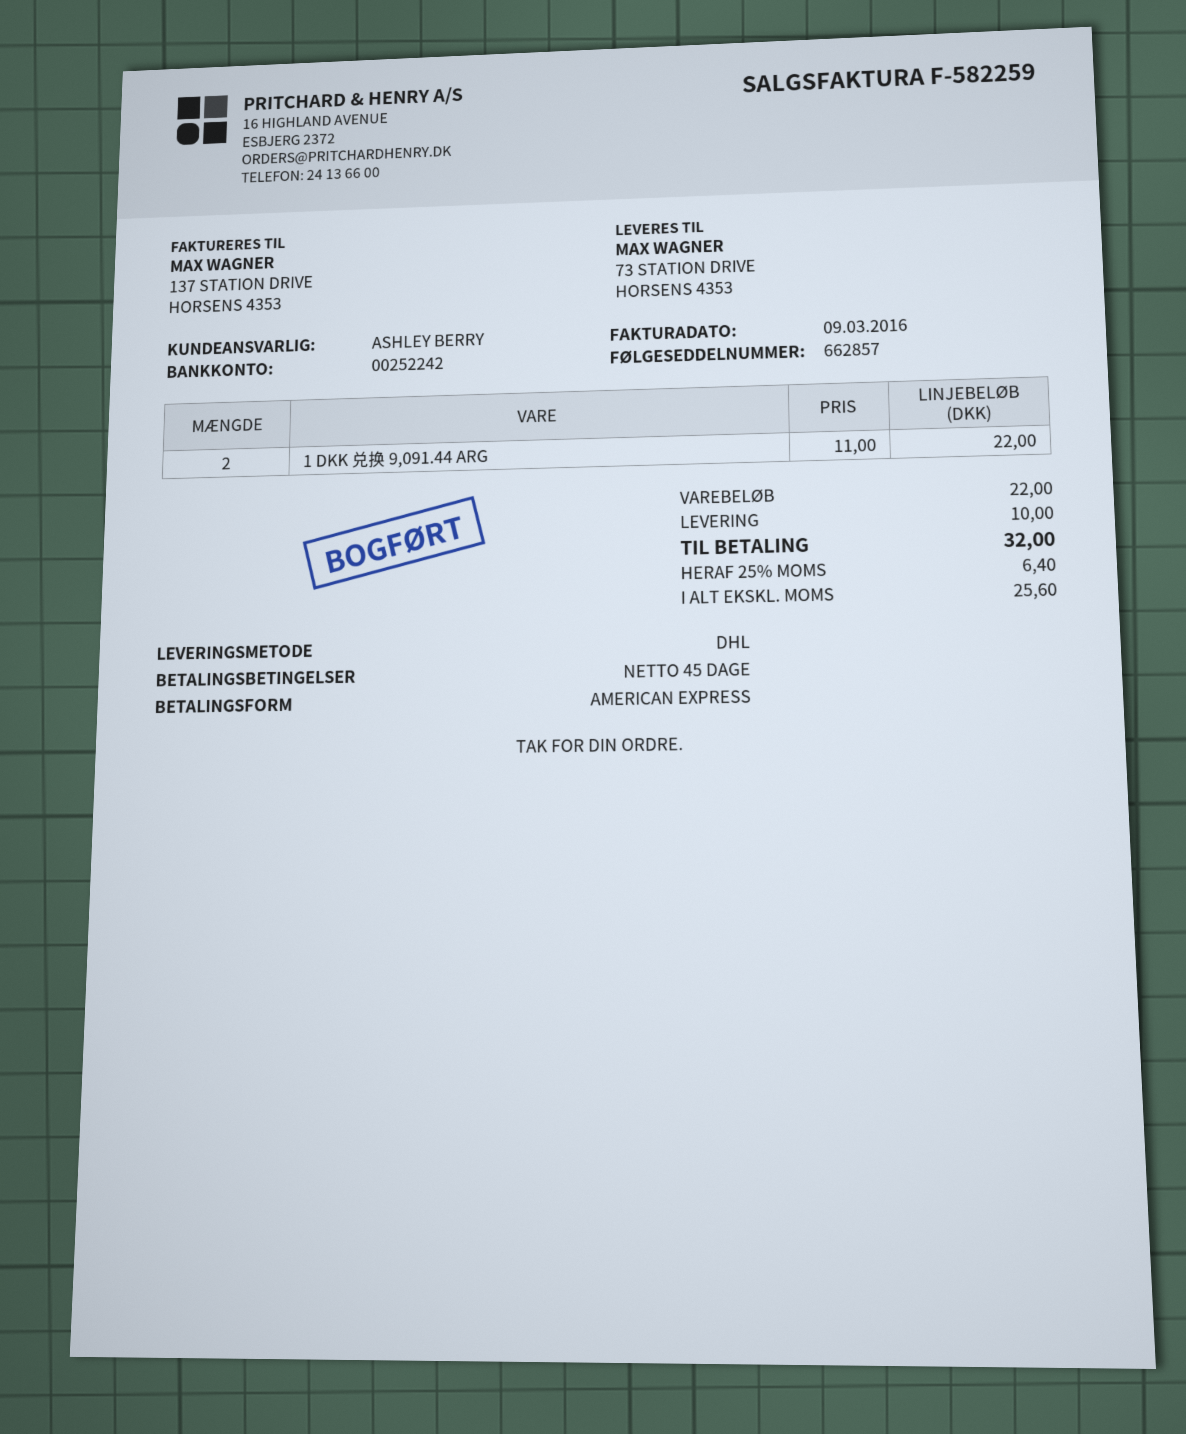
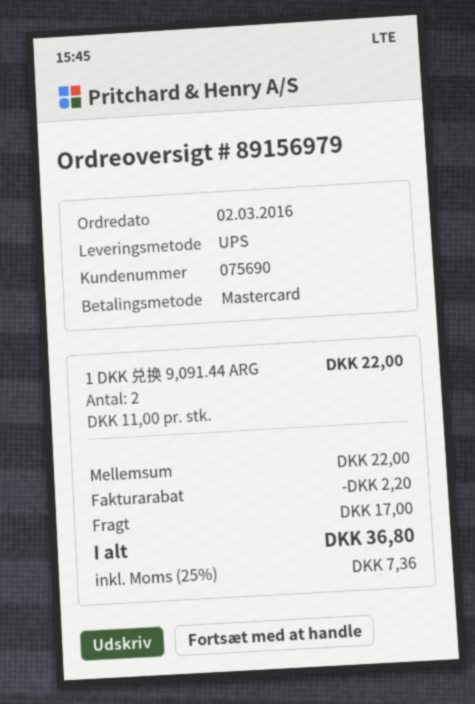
payment method: American Express -> Mastercard
shipping method: DHL -> UPS
discount: none -> 2.20
shipping: 10.00 -> 17.00
tax: 25% = 6.40 -> 25% = 7.36
total: 32.00 -> 36.80

